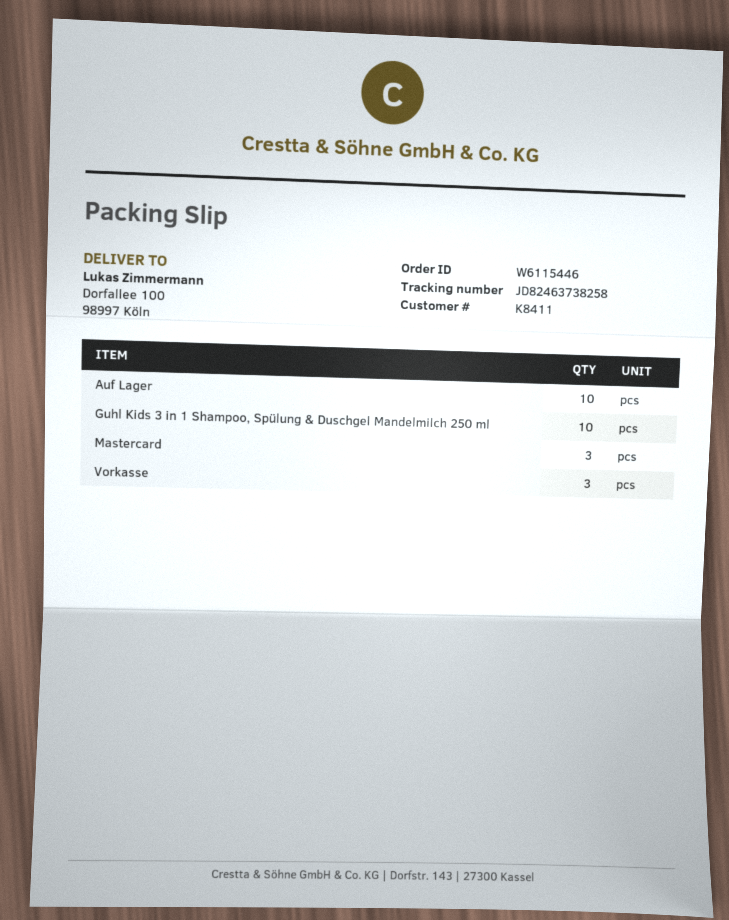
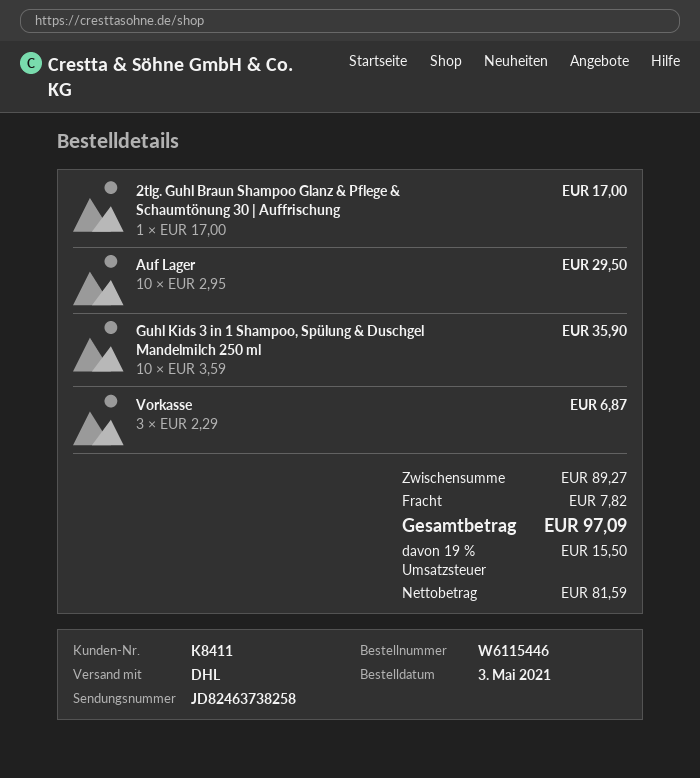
Mastercard: 3 -> none
2tlg. Guhl Braun Shampoo Glanz & Pflege & Schaumtönung 30 | Auffrischung: none -> 1

